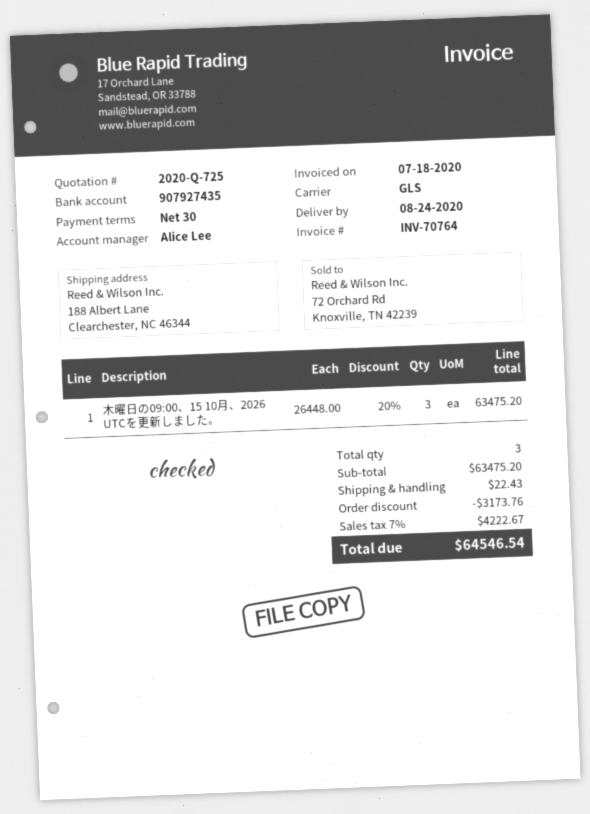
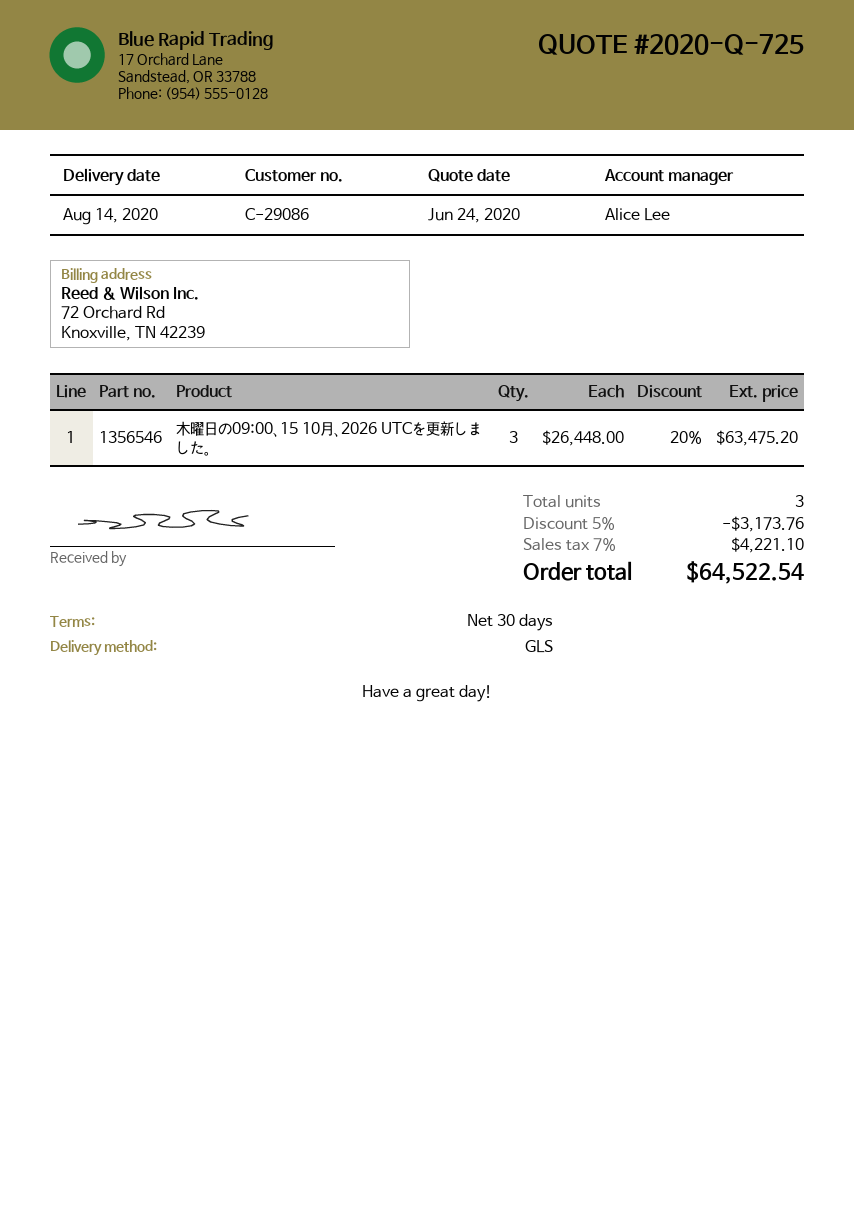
delivery date: 2020-08-24 -> 2020-08-14
shipping: 22.43 -> none
tax: 7% = 4222.67 -> 7% = 4221.10
total: 64546.54 -> 64522.54

